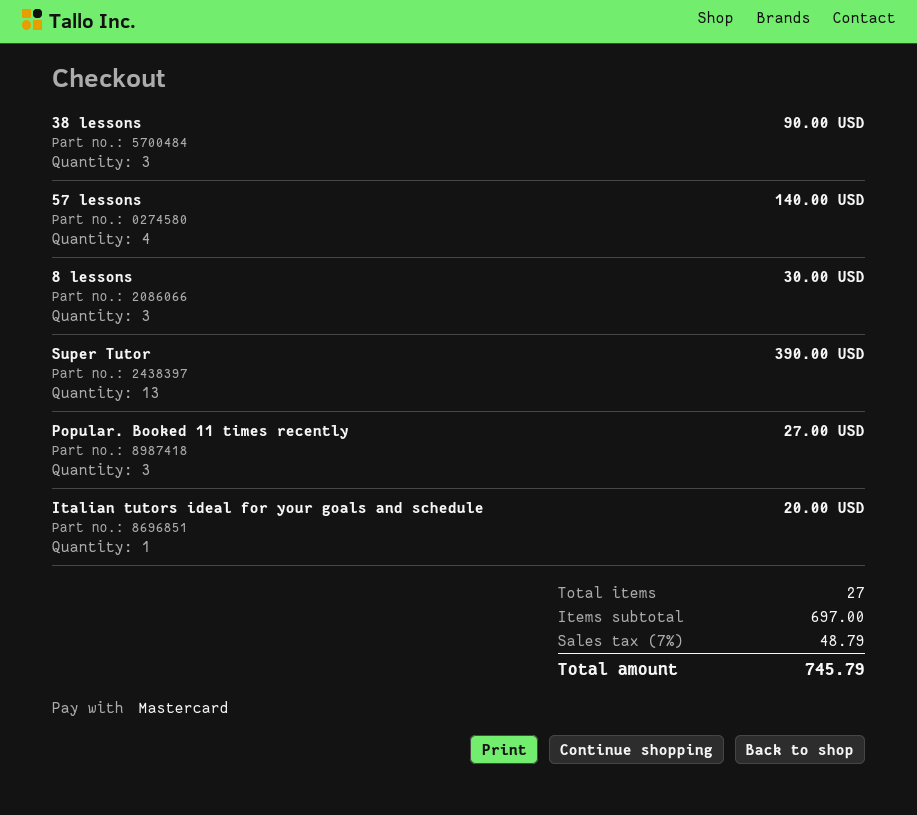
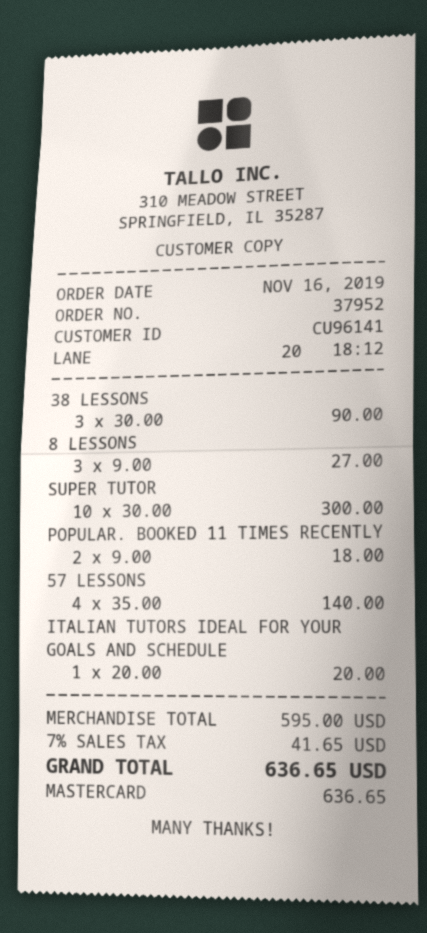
8 lessons: 3 for 30.00 -> 3 for 27.00
Super Tutor: 13 for 390.00 -> 10 for 300.00
Popular. Booked 11 times recently: 3 for 27.00 -> 2 for 18.00
subtotal: 697.00 -> 595.00
tax: 7% = 48.79 -> 7% = 41.65
total: 745.79 -> 636.65

